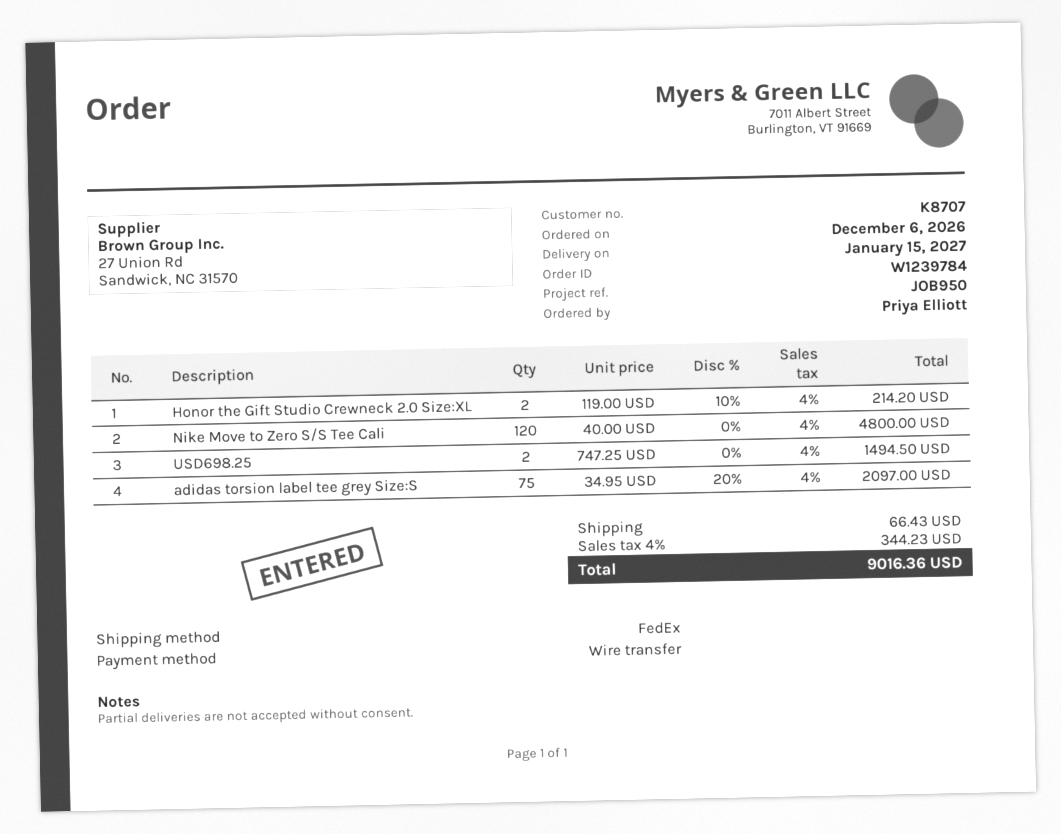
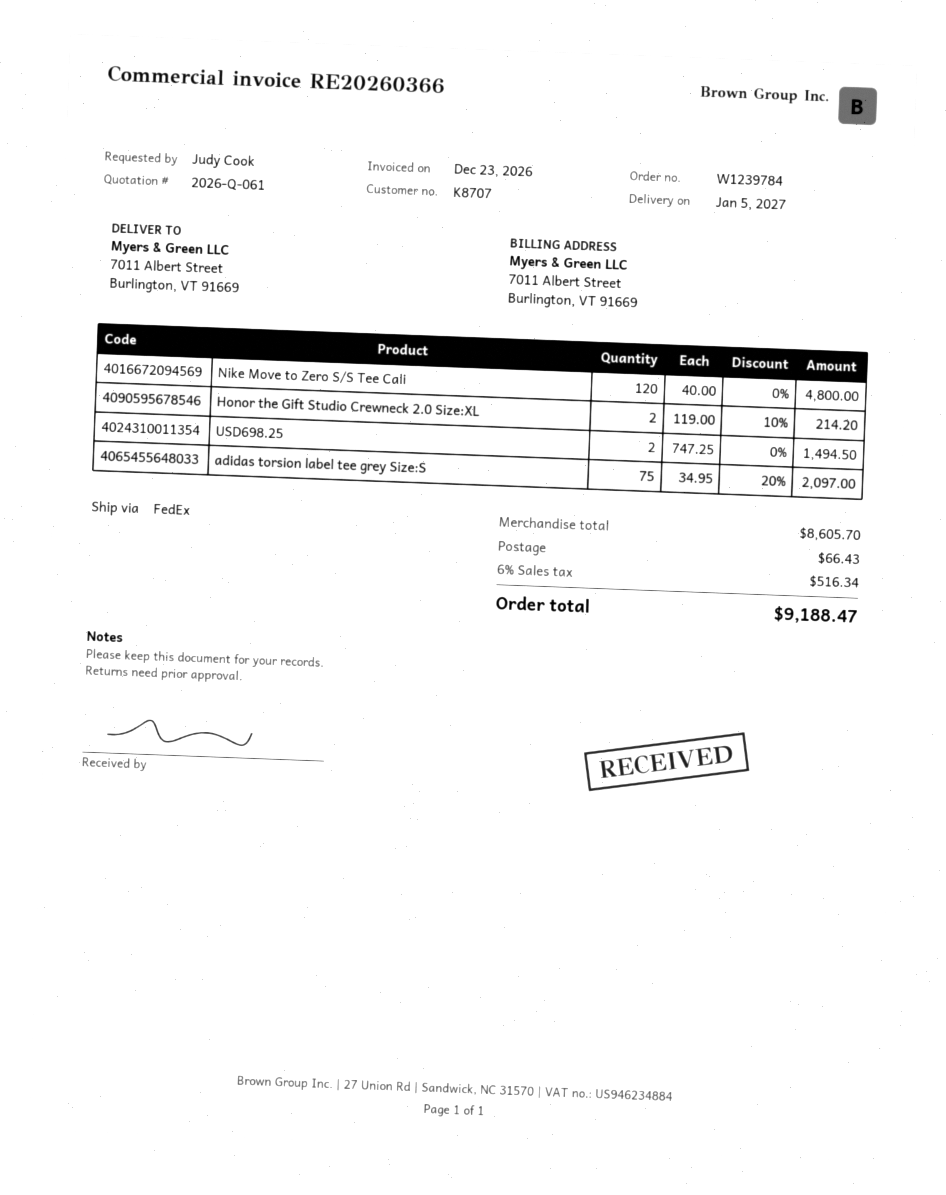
delivery date: 2027-01-15 -> 2027-01-05
ordered by: Priya Elliott -> Judy Cook
tax: 4% = 344.23 -> 6% = 516.34
total: 9016.36 -> 9188.47

